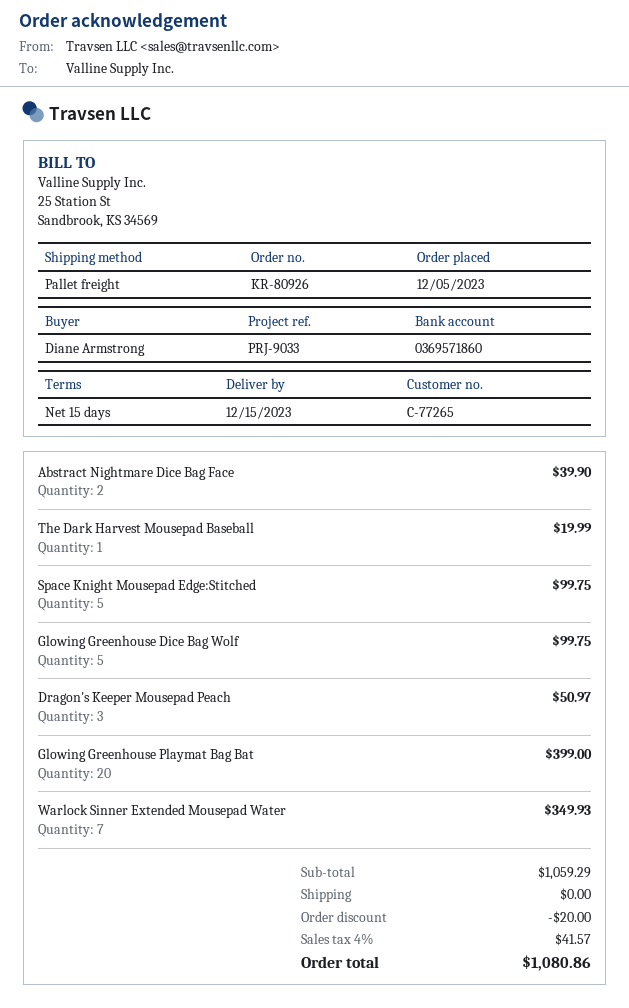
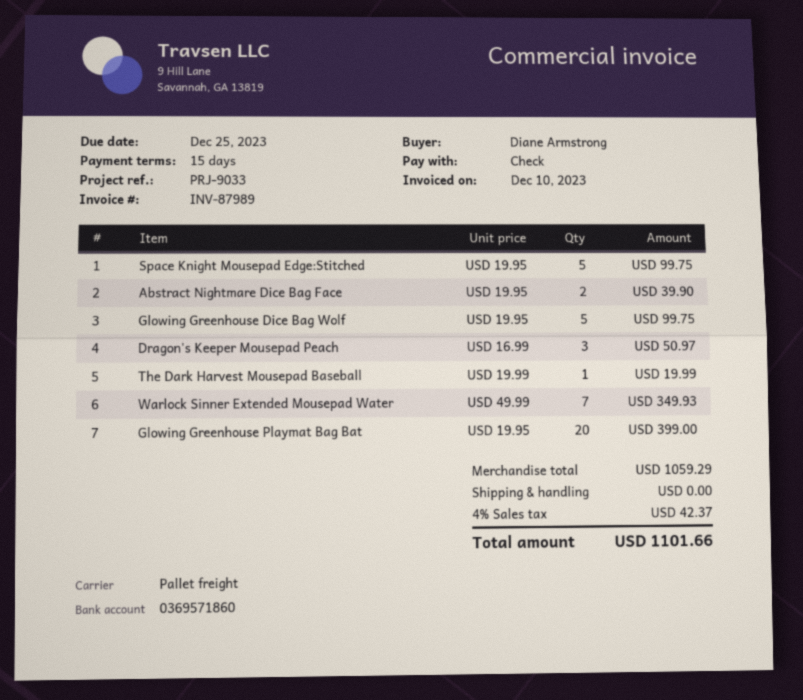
discount: 20.00 -> none
tax: 4% = 41.57 -> 4% = 42.37
total: 1080.86 -> 1101.66

